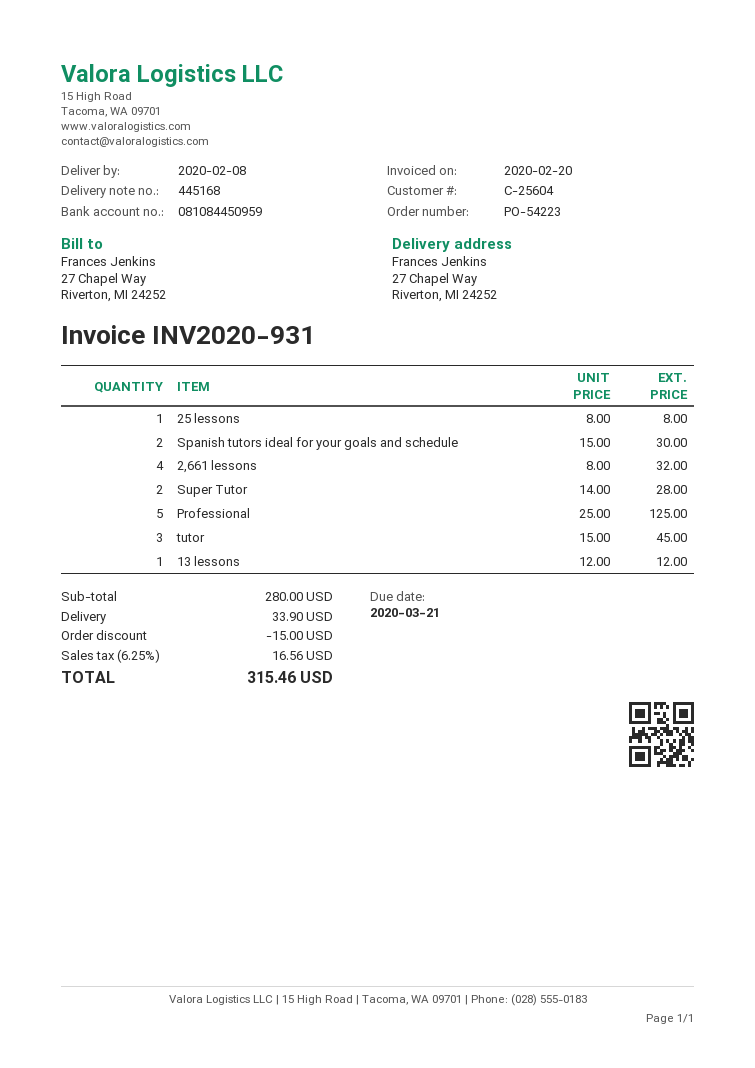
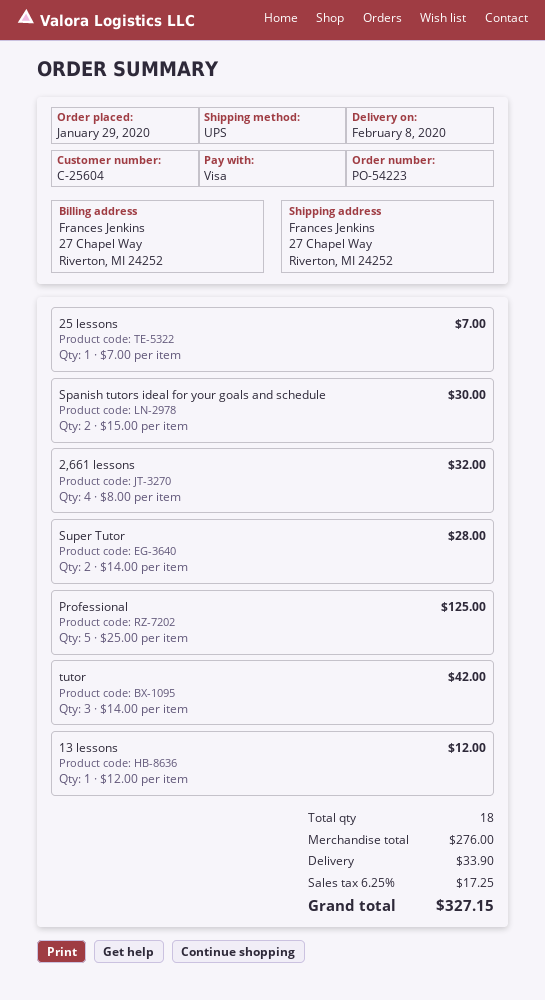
25 lessons: 1 x 8.00 = 8.00 -> 1 x 7.00 = 7.00
tutor: 3 x 15.00 = 45.00 -> 3 x 14.00 = 42.00
subtotal: 280.00 -> 276.00
discount: 15.00 -> none
tax: 6.25% = 16.56 -> 6.25% = 17.25
total: 315.46 -> 327.15

